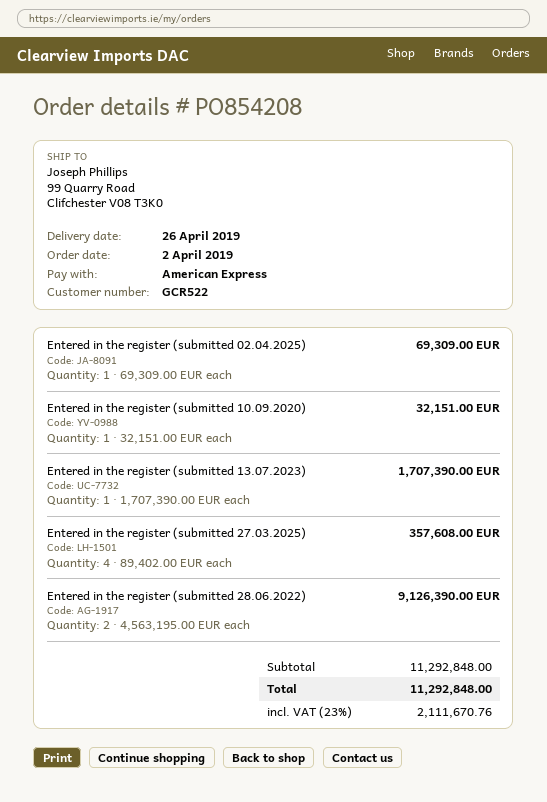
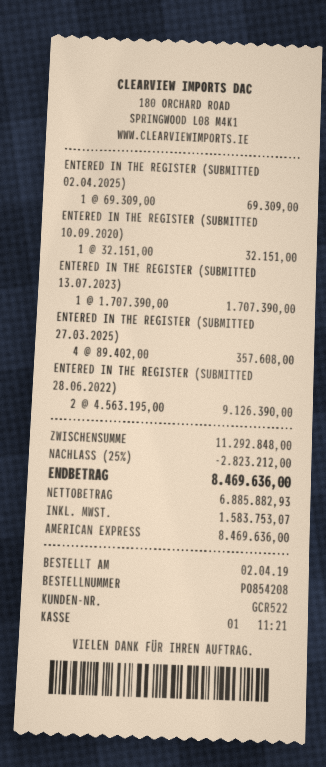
discount: none -> 25% = 2823212.00
tax: 2111670.76 -> 1583753.07
total: 11292848.00 -> 8469636.00

